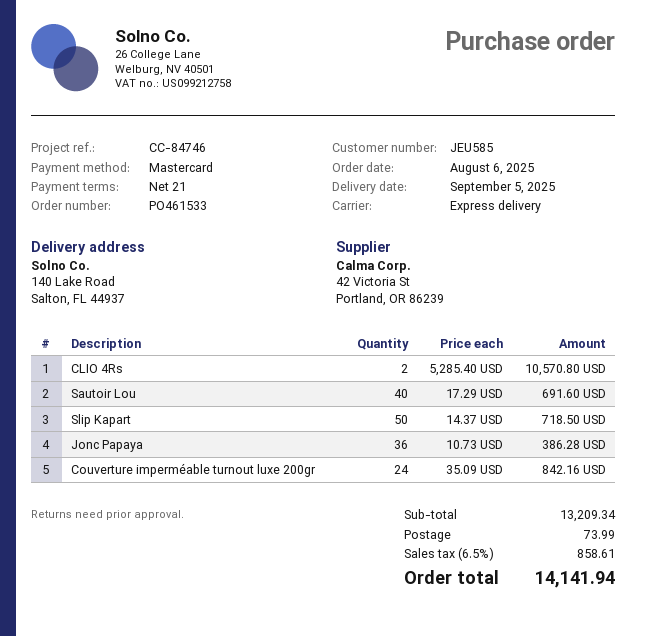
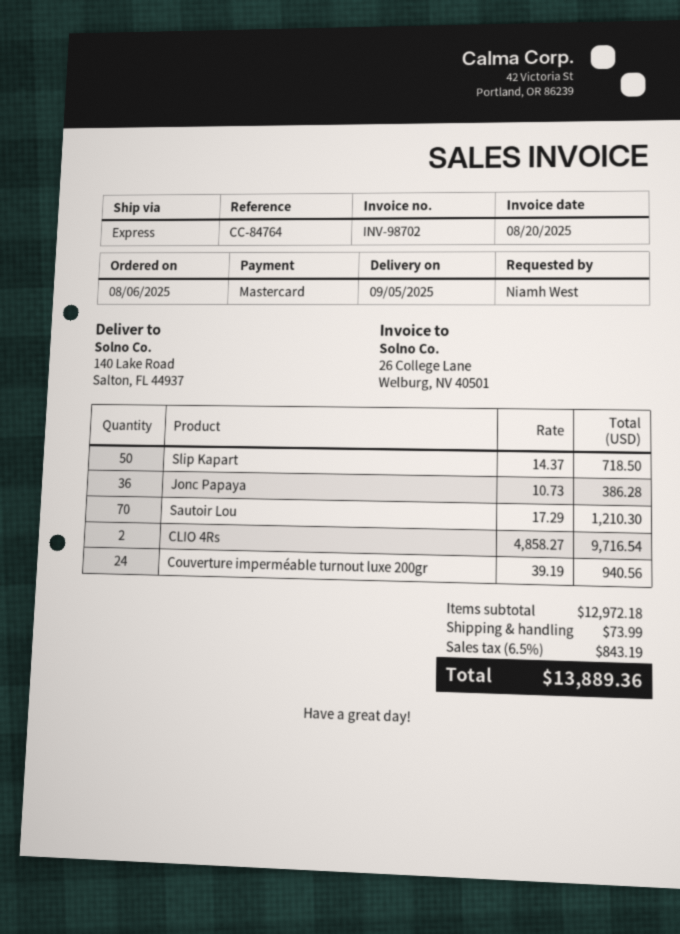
reference: CC-84746 -> CC-84764
CLIO 4Rs: 2 x 5285.40 = 10570.80 -> 2 x 4858.27 = 9716.54
Sautoir Lou: 40 x 17.29 = 691.60 -> 70 x 17.29 = 1210.30
Couverture imperméable turnout luxe 200gr: 24 x 35.09 = 842.16 -> 24 x 39.19 = 940.56
subtotal: 13209.34 -> 12972.18
tax: 6.5% = 858.61 -> 6.5% = 843.19
total: 14141.94 -> 13889.36

